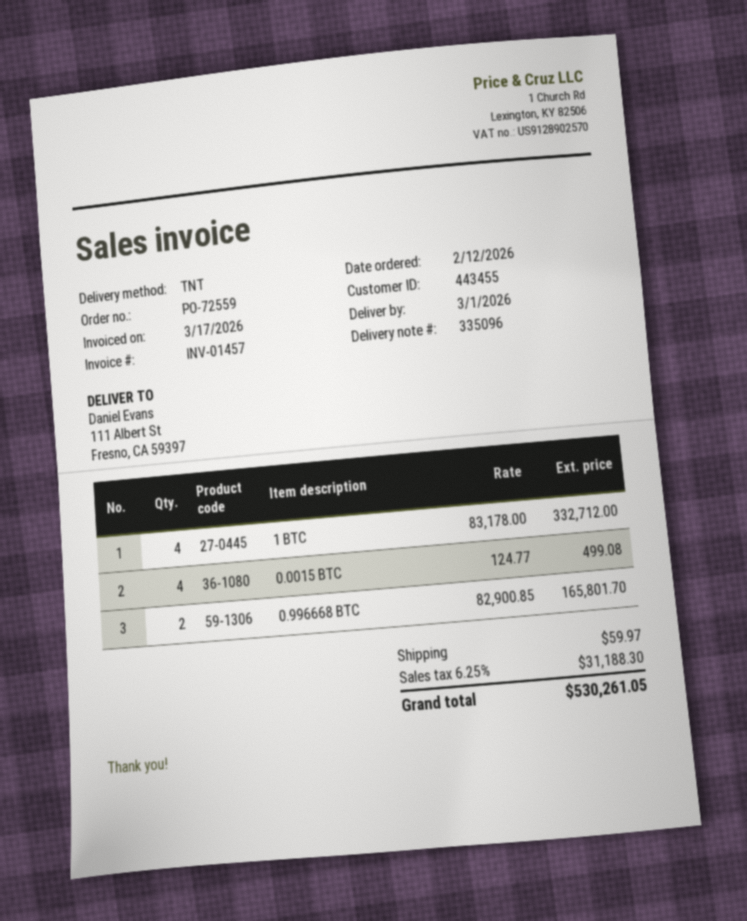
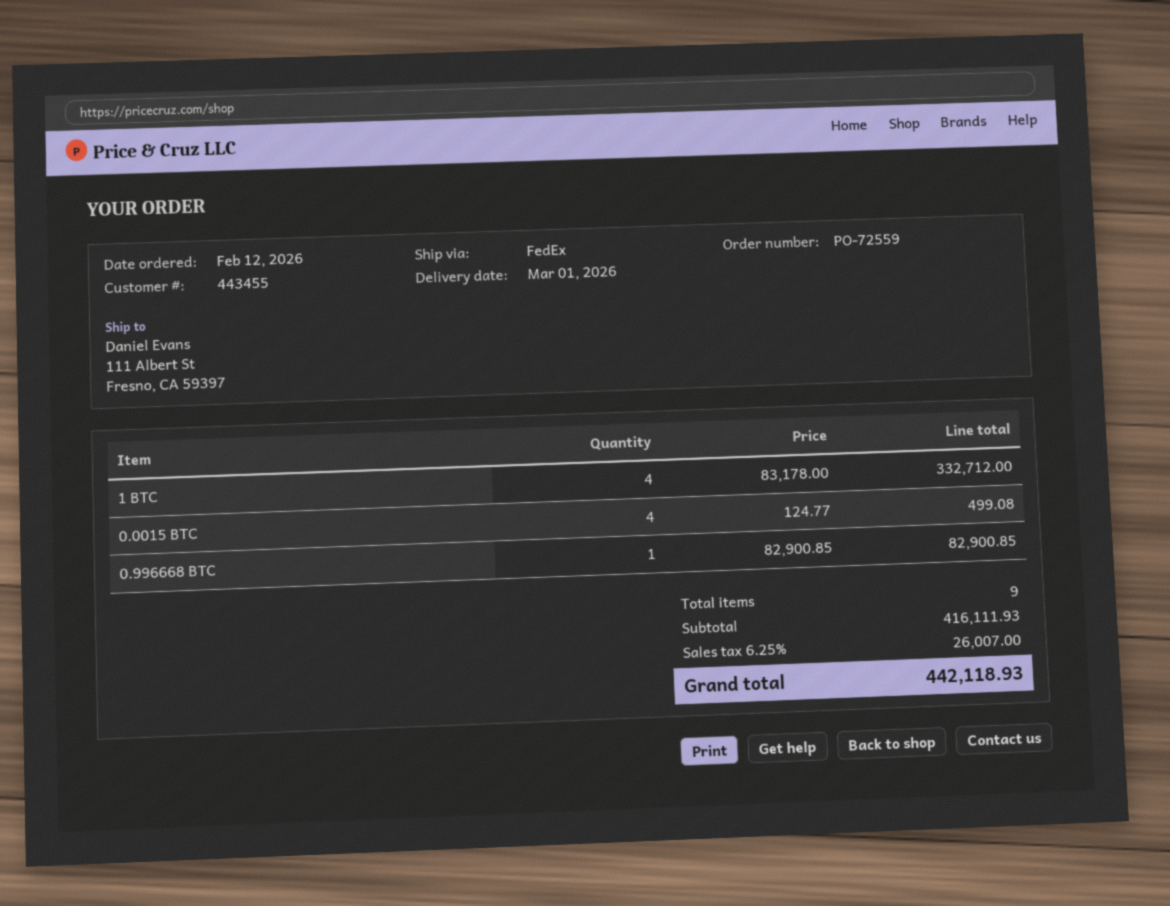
shipping method: TNT -> FedEx
0.996668 BTC: 2 x 82900.85 = 165801.70 -> 1 x 82900.85 = 82900.85
shipping: 59.97 -> none
tax: 6.25% = 31188.30 -> 6.25% = 26007.00
total: 530261.05 -> 442118.93

